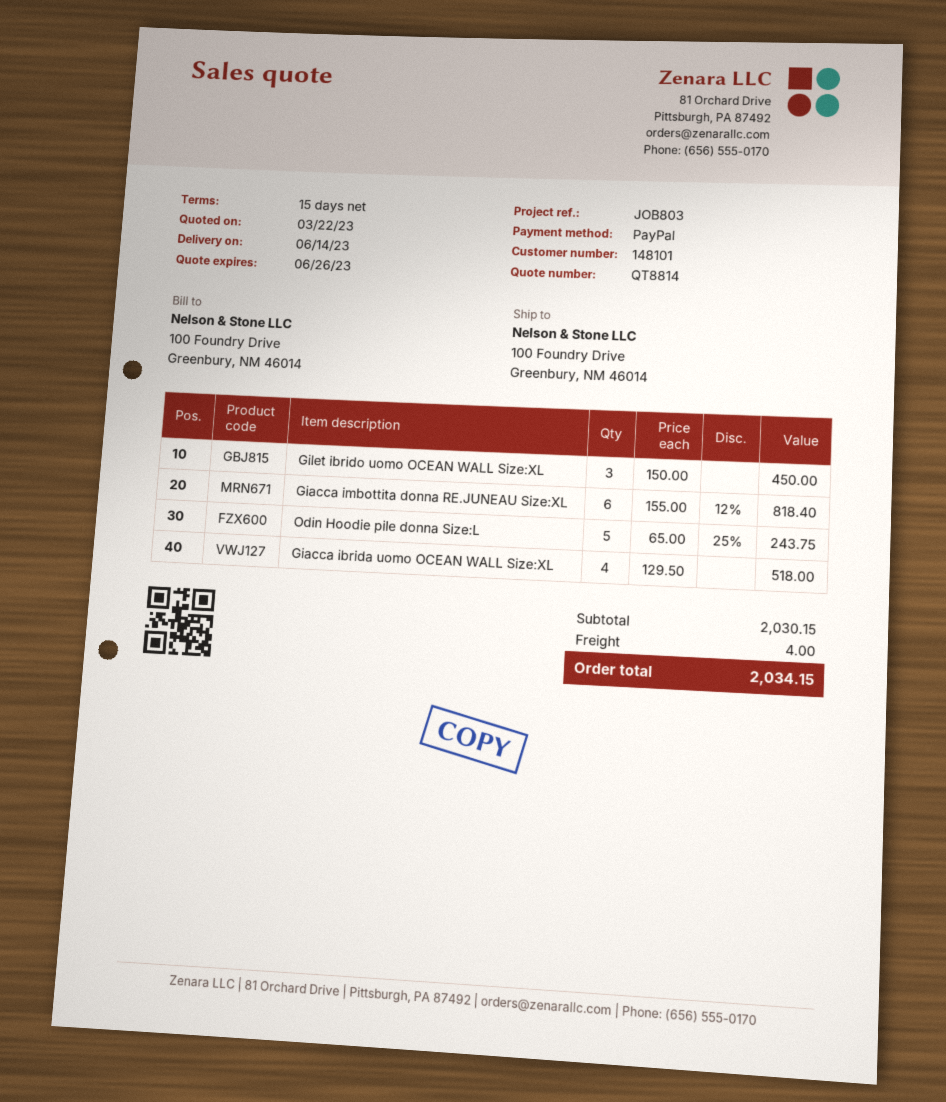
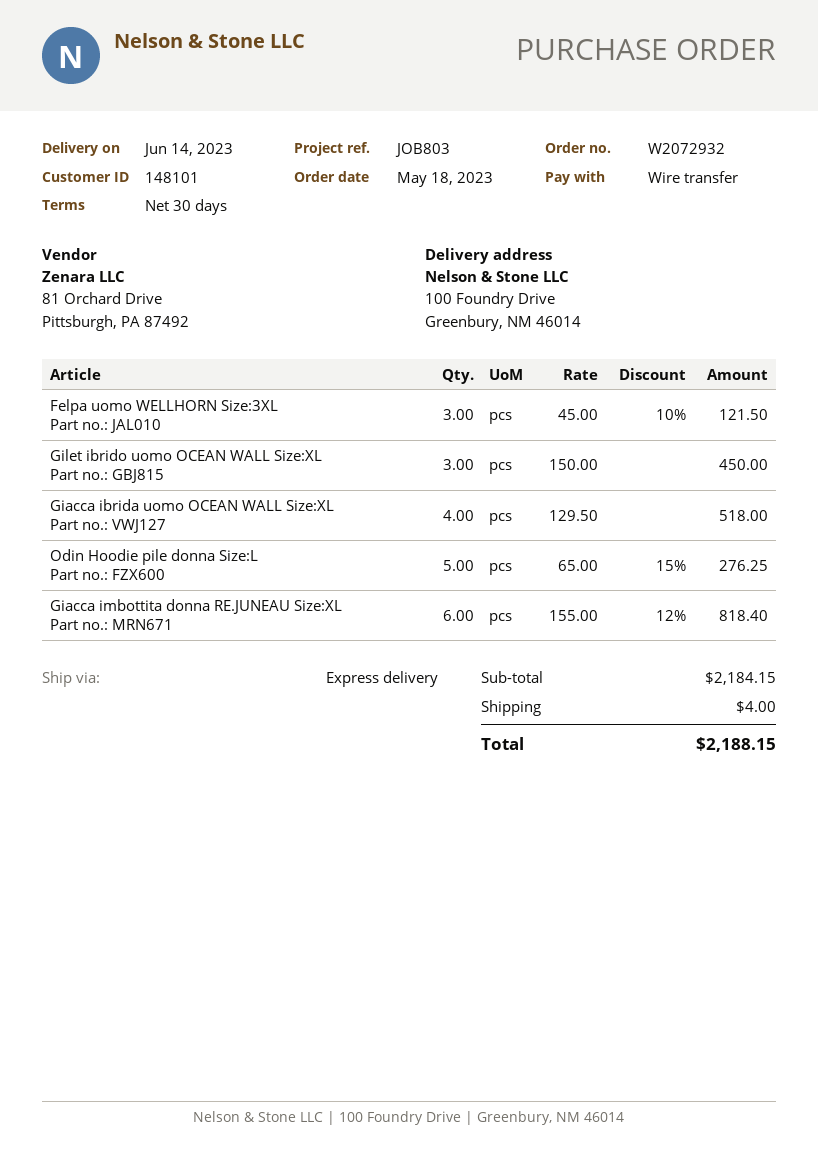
payment terms: 15 days -> 30 days
payment method: PayPal -> bank transfer
Odin Hoodie pile donna Size:L: 5 x 65.00 - 25% = 243.75 -> 5 x 65.00 - 15% = 276.25
Felpa uomo WELLHORN Size:3XL: none -> 3 x 45.00 - 10% = 121.50
subtotal: 2030.15 -> 2184.15
total: 2034.15 -> 2188.15

